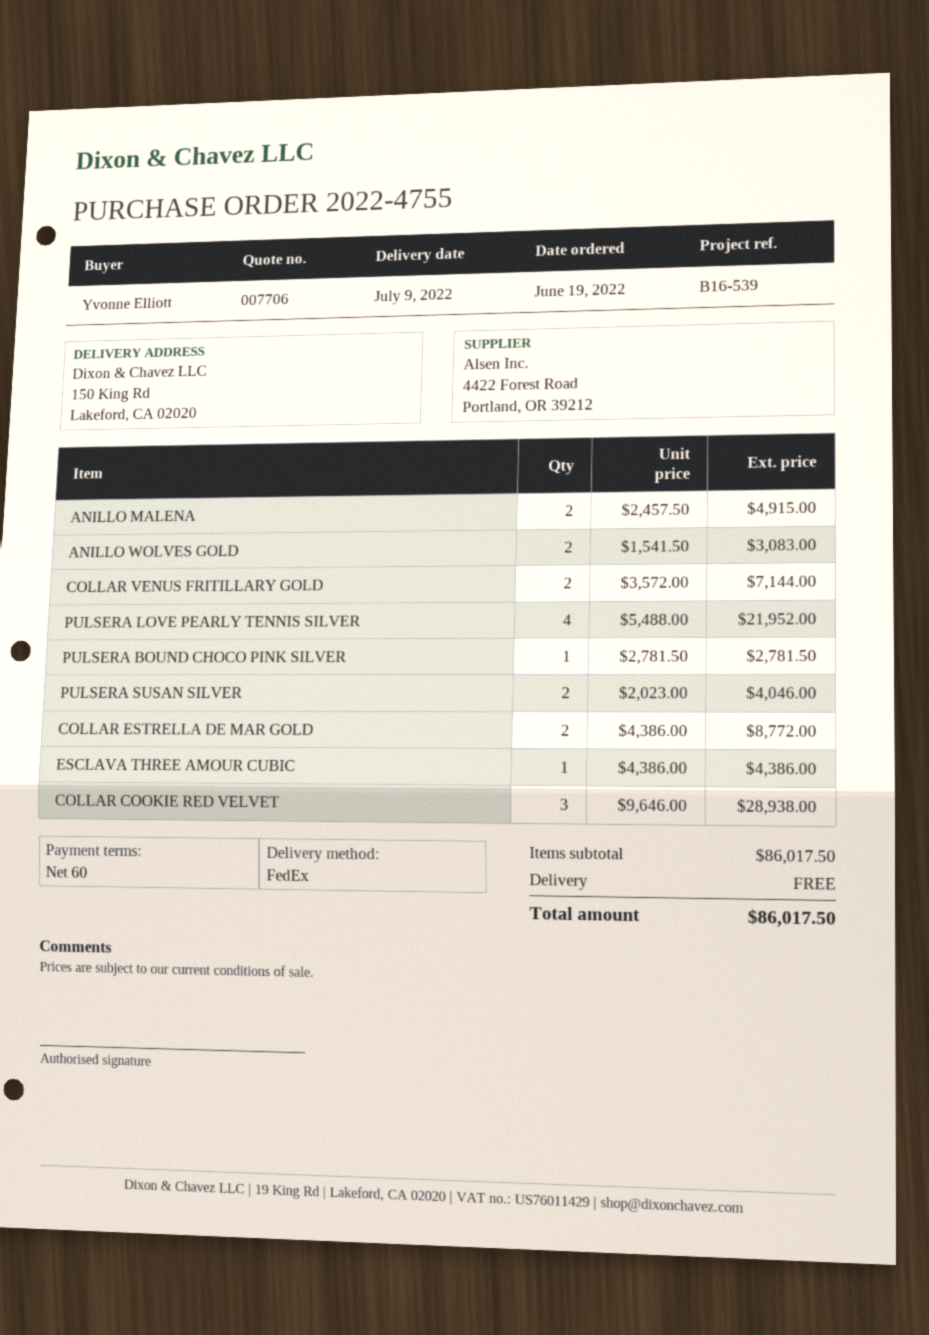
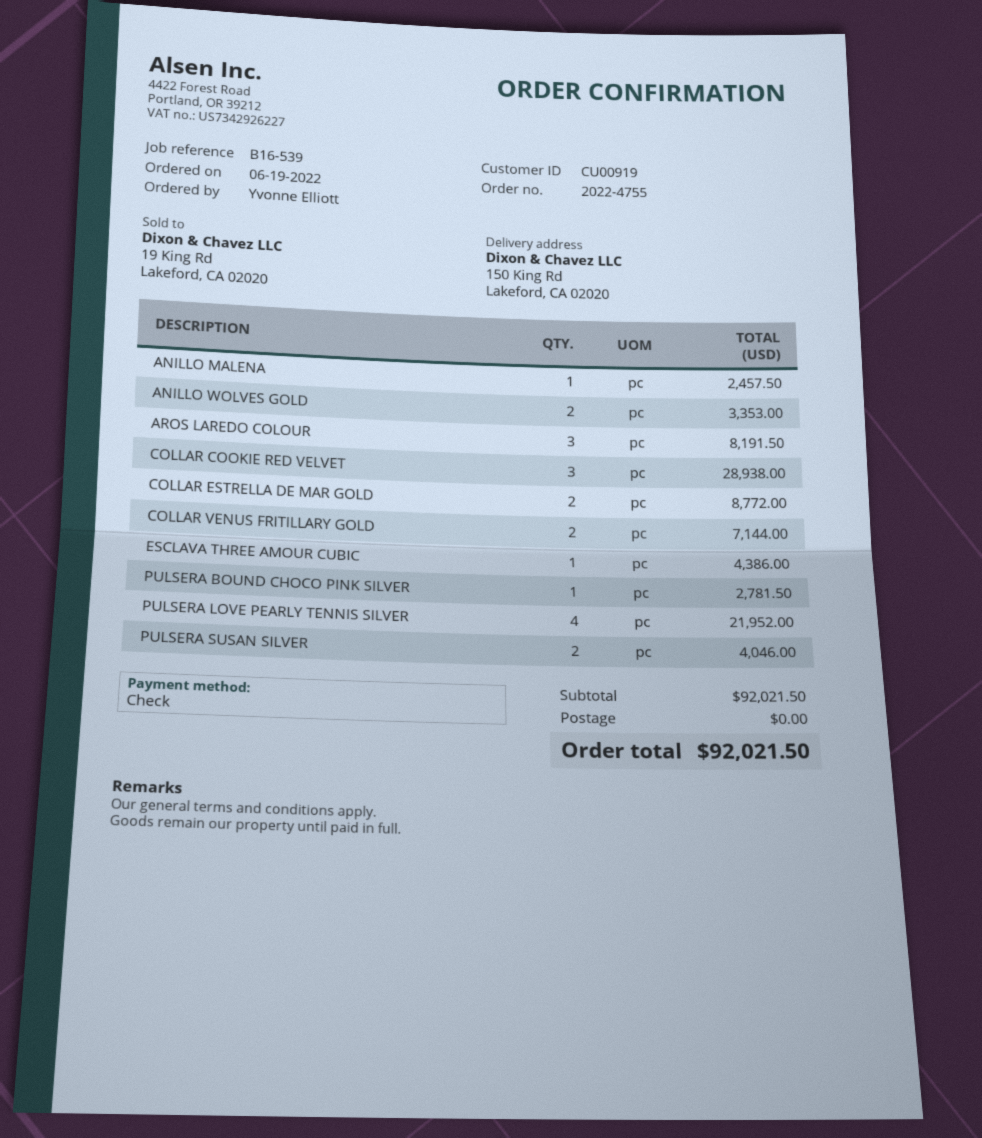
ANILLO MALENA: 2 for 4915.00 -> 1 for 2457.50
ANILLO WOLVES GOLD: 2 for 3083.00 -> 2 for 3353.00
AROS LAREDO COLOUR: none -> 3 for 8191.50
subtotal: 86017.50 -> 92021.50
total: 86017.50 -> 92021.50

